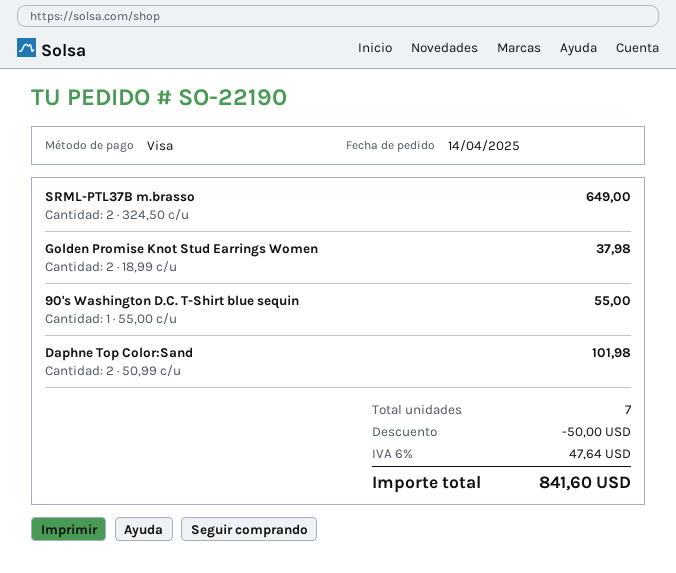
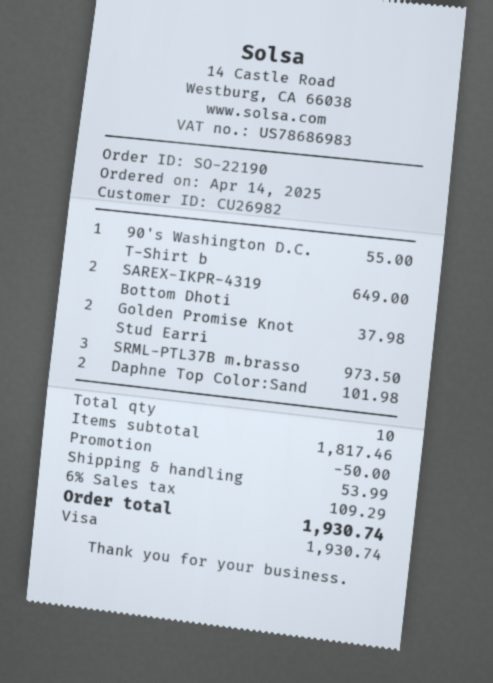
SRML-PTL37B m.brasso: 2 for 649.00 -> 3 for 973.50
SAREX-IKPR-4319 Bottom Dhoti: none -> 2 for 649.00
total quantity: 7 -> 10
shipping: none -> 53.99
tax: 6% = 47.64 -> 6% = 109.29
total: 841.60 -> 1930.74

